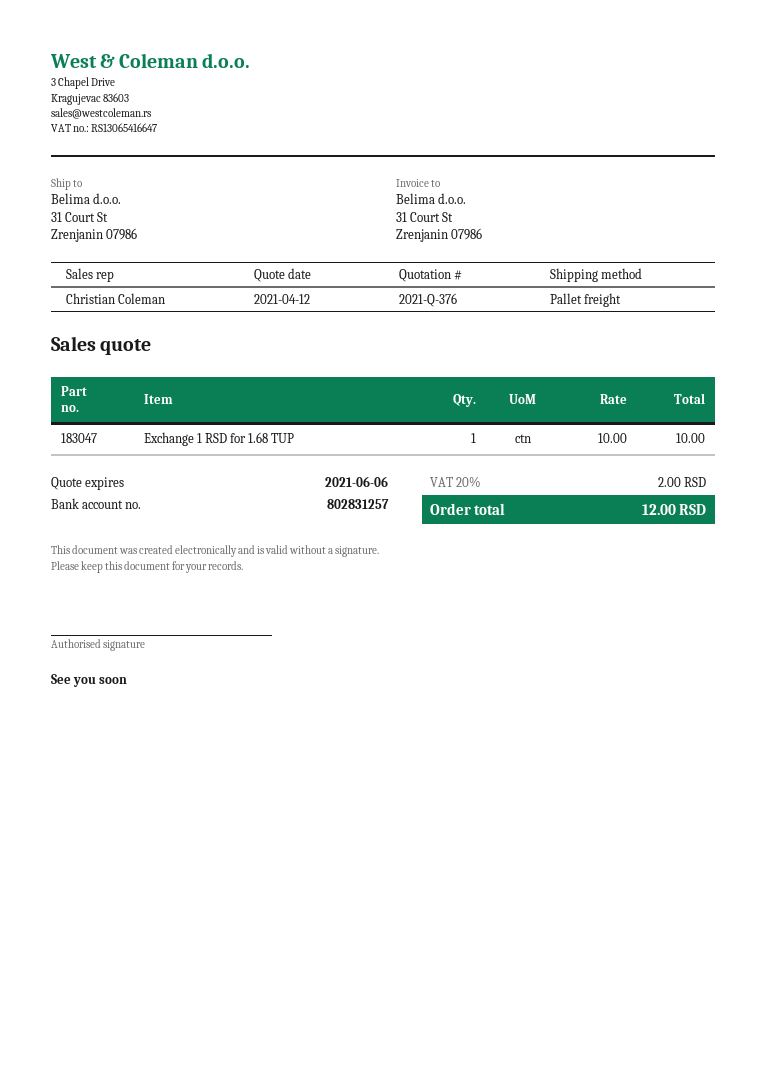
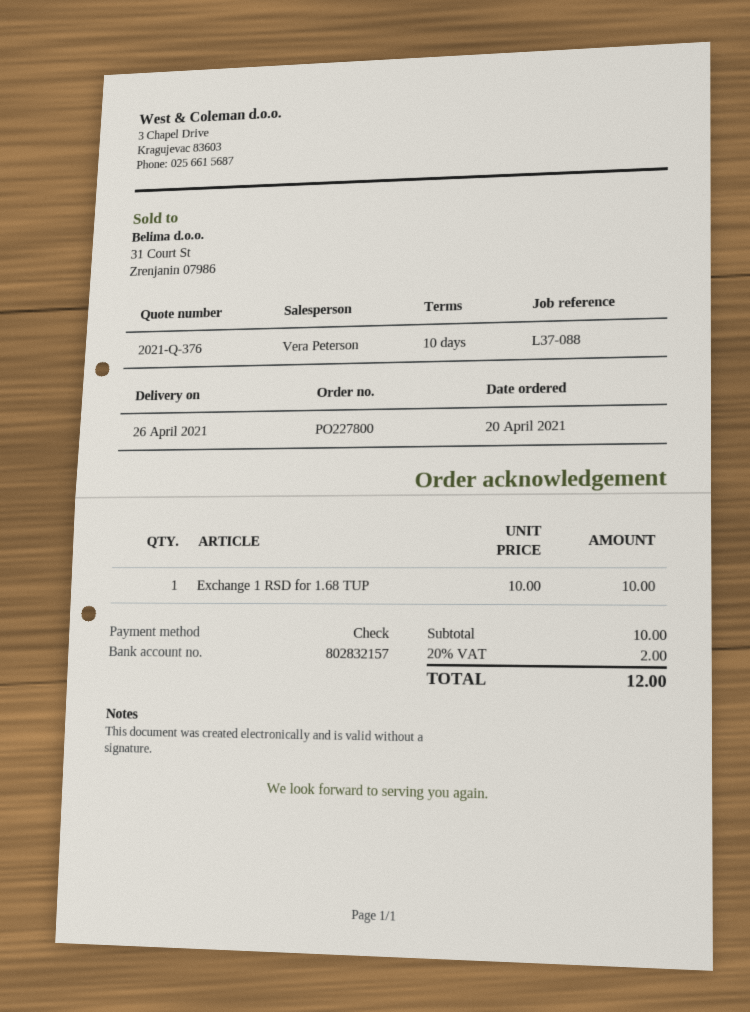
sales rep: Christian Coleman -> Vera Peterson
bank account: 802831257 -> 802832157

